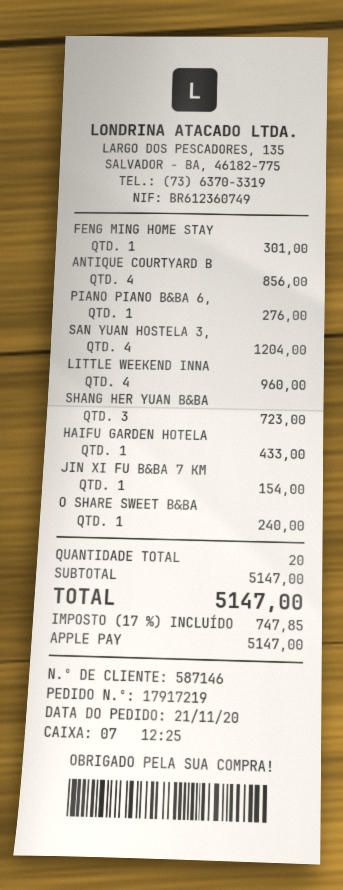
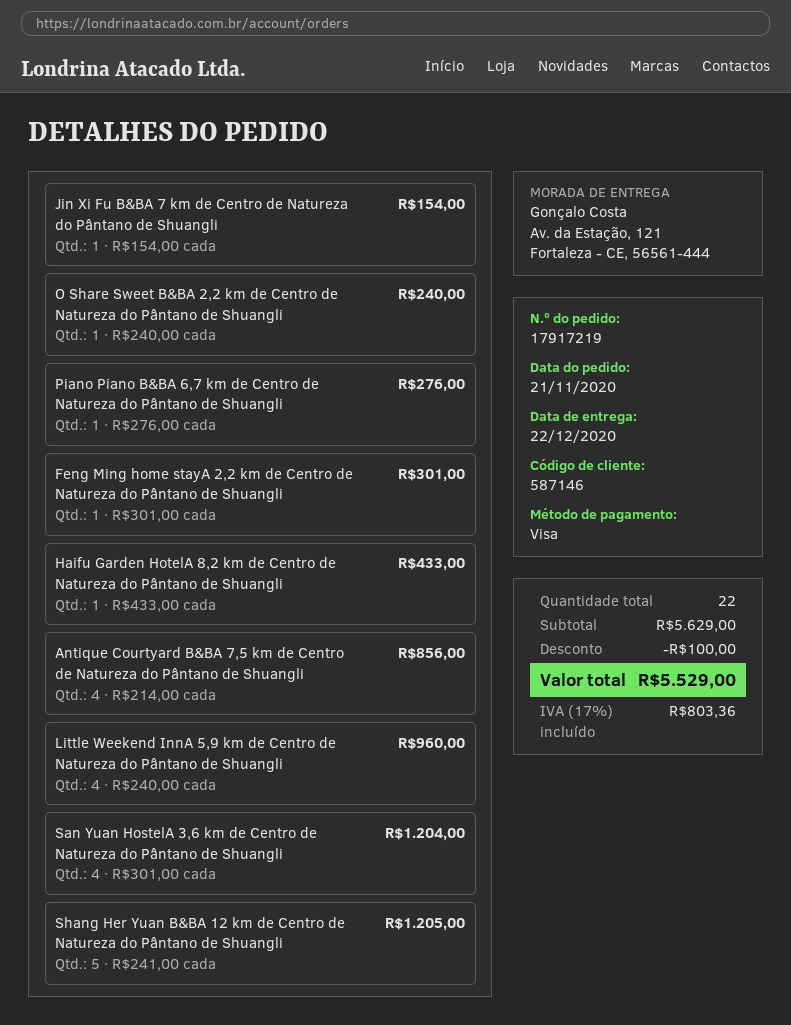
payment method: Apple Pay -> Visa
SHANG HER YUAN B&BA: 3 for 723.00 -> 5 for 1205.00
total quantity: 20 -> 22
subtotal: 5147.00 -> 5629.00
discount: none -> 100.00
tax: 17% = 747.85 -> 17% = 803.36
total: 5147.00 -> 5529.00

